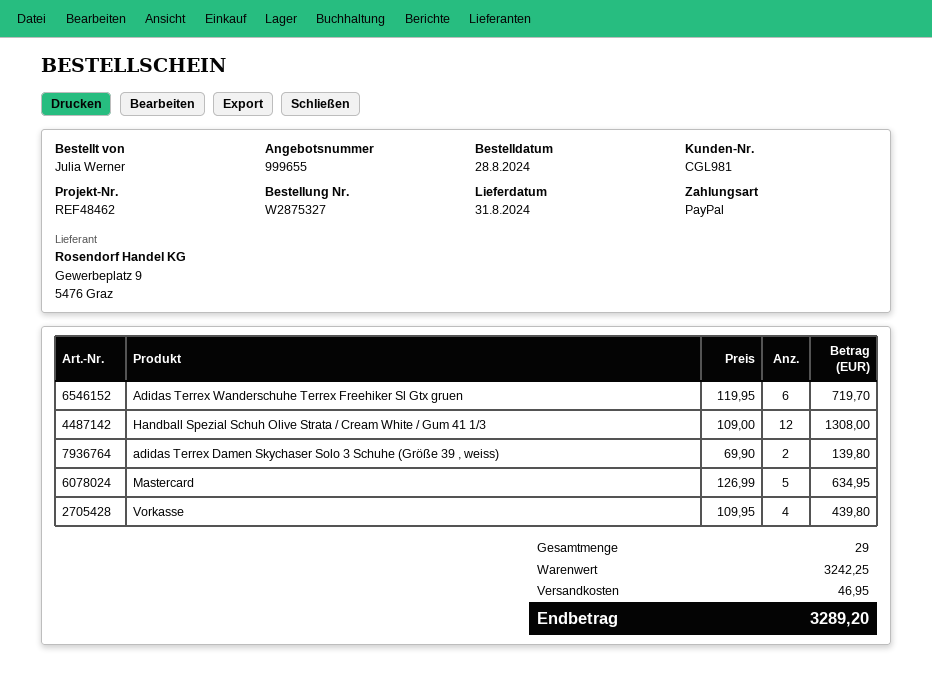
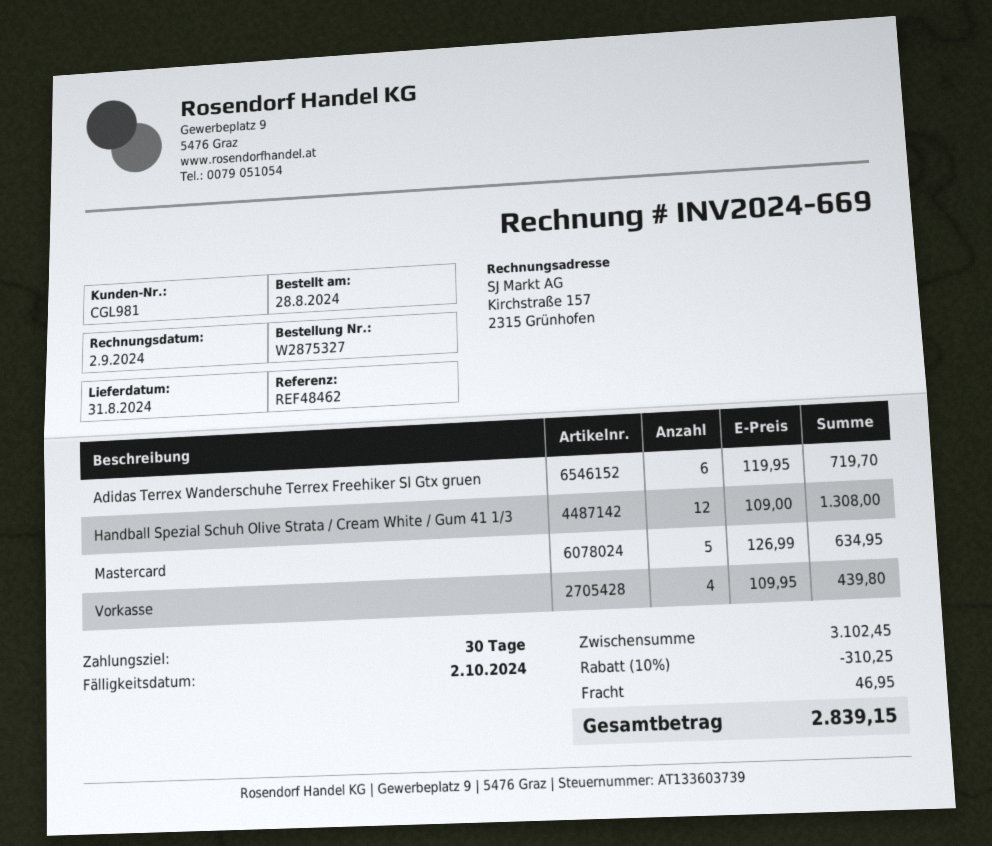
adidas Terrex Damen Skychaser Solo 3 Schuhe (Größe 39 , weiss): 2 x 69.90 = 139.80 -> none
subtotal: 3242.25 -> 3102.45
discount: none -> 10% = 310.25
total: 3289.20 -> 2839.15

